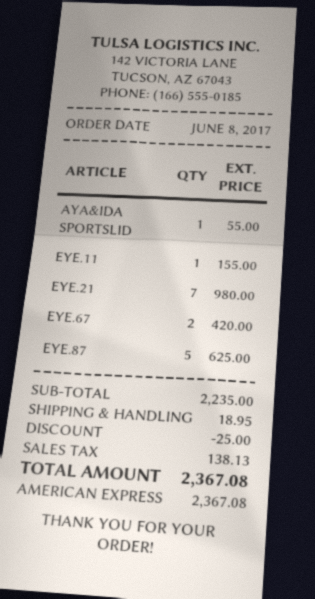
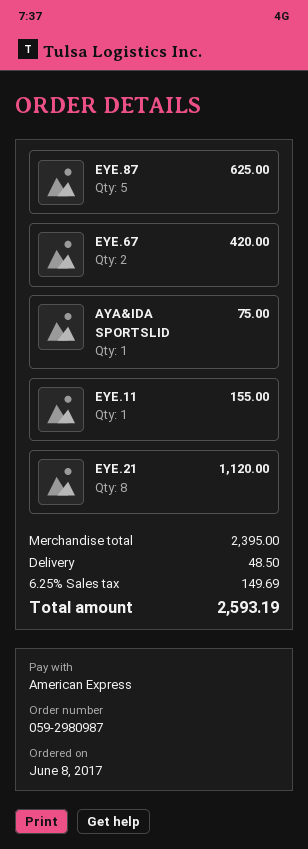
AYA&IDA SPORTSLID: 1 for 55.00 -> 1 for 75.00
EYE.21: 7 for 980.00 -> 8 for 1120.00
subtotal: 2235.00 -> 2395.00
discount: 25.00 -> none
shipping: 18.95 -> 48.50
tax: 138.13 -> 149.69
total: 2367.08 -> 2593.19

